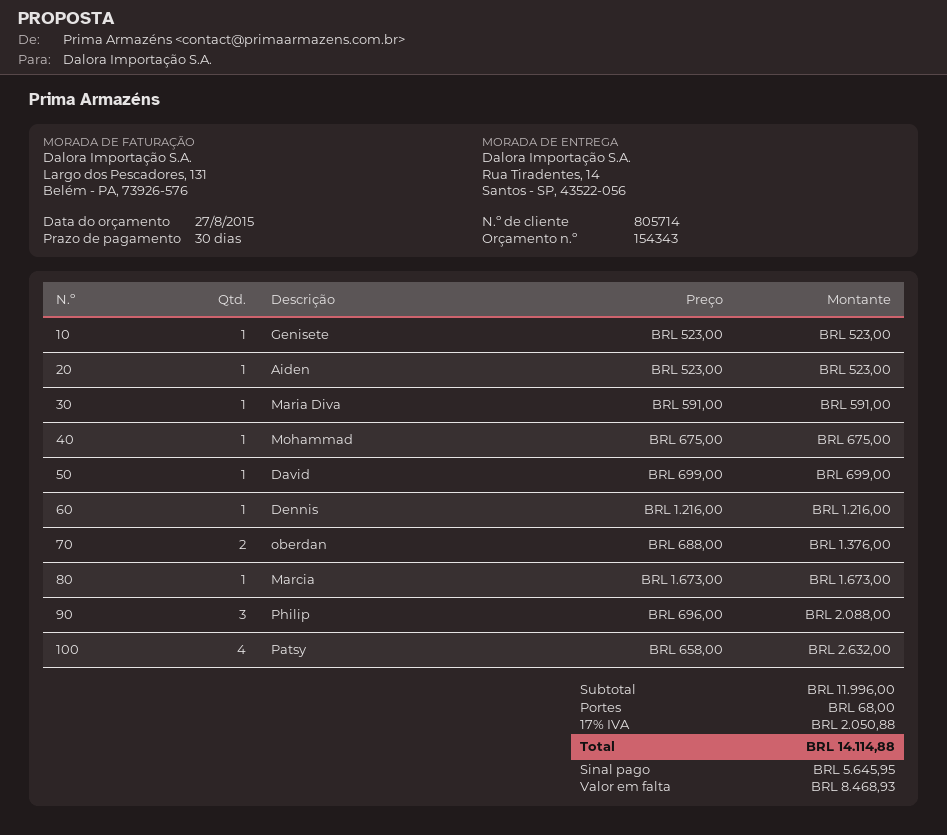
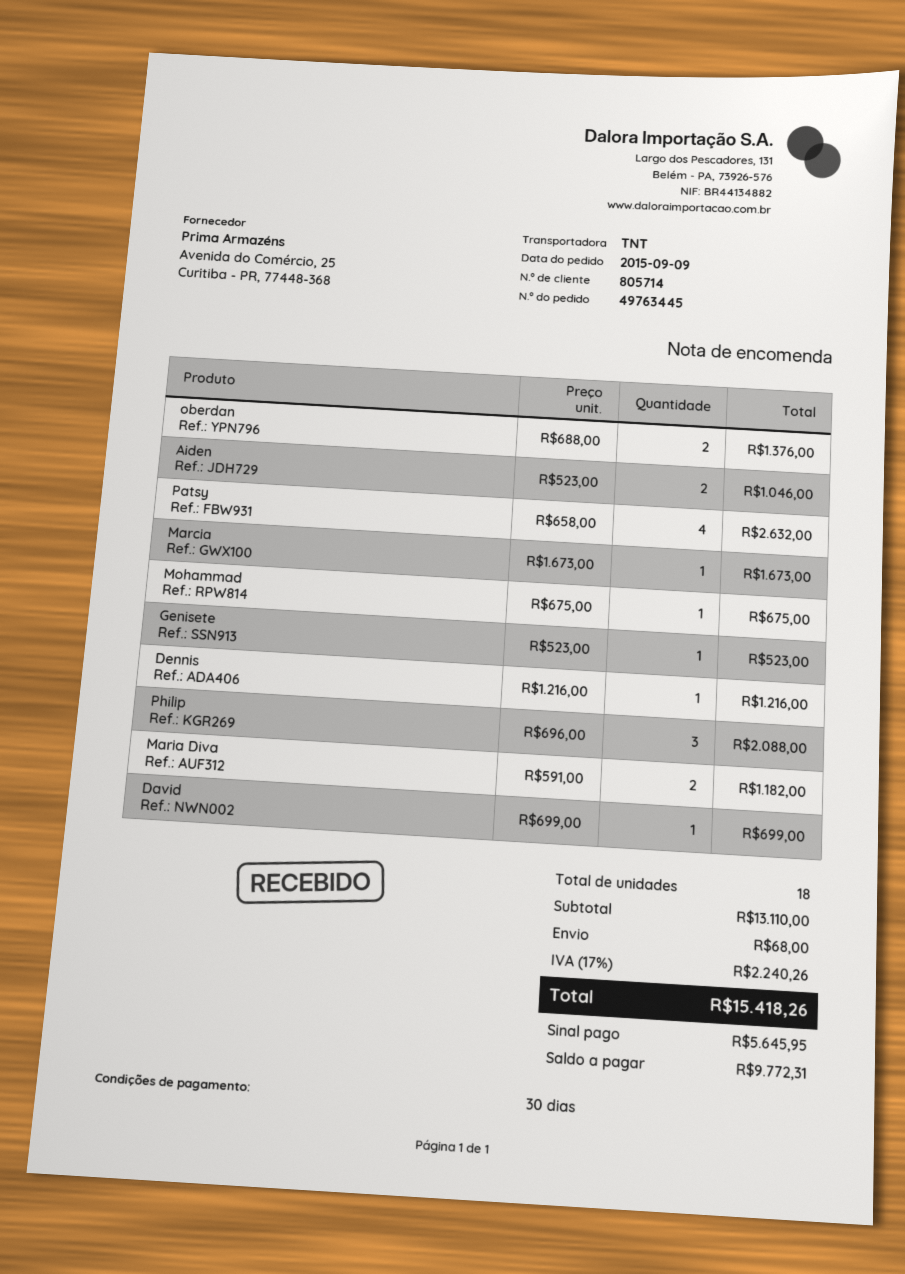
Aiden: 1 x 523.00 = 523.00 -> 2 x 523.00 = 1046.00
Maria Diva: 1 x 591.00 = 591.00 -> 2 x 591.00 = 1182.00
subtotal: 11996.00 -> 13110.00
tax: 17% = 2050.88 -> 17% = 2240.26
total: 14114.88 -> 15418.26
balance: 8468.93 -> 9772.31

